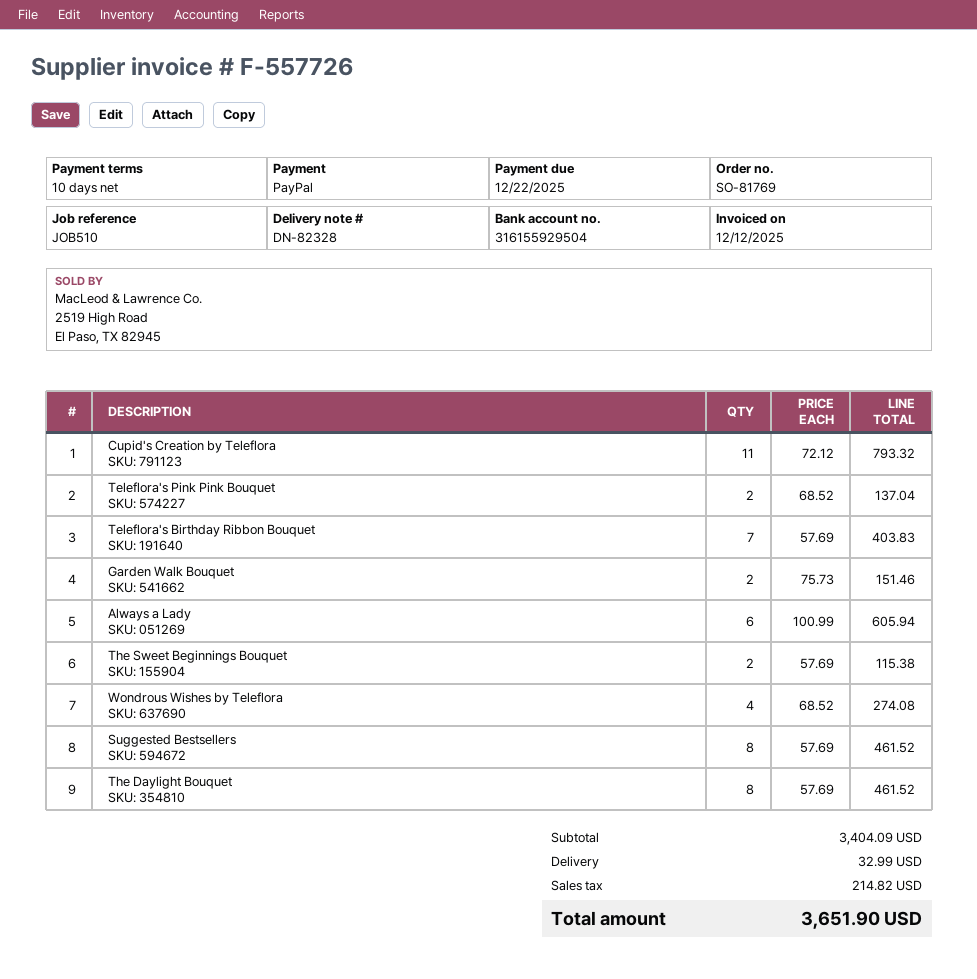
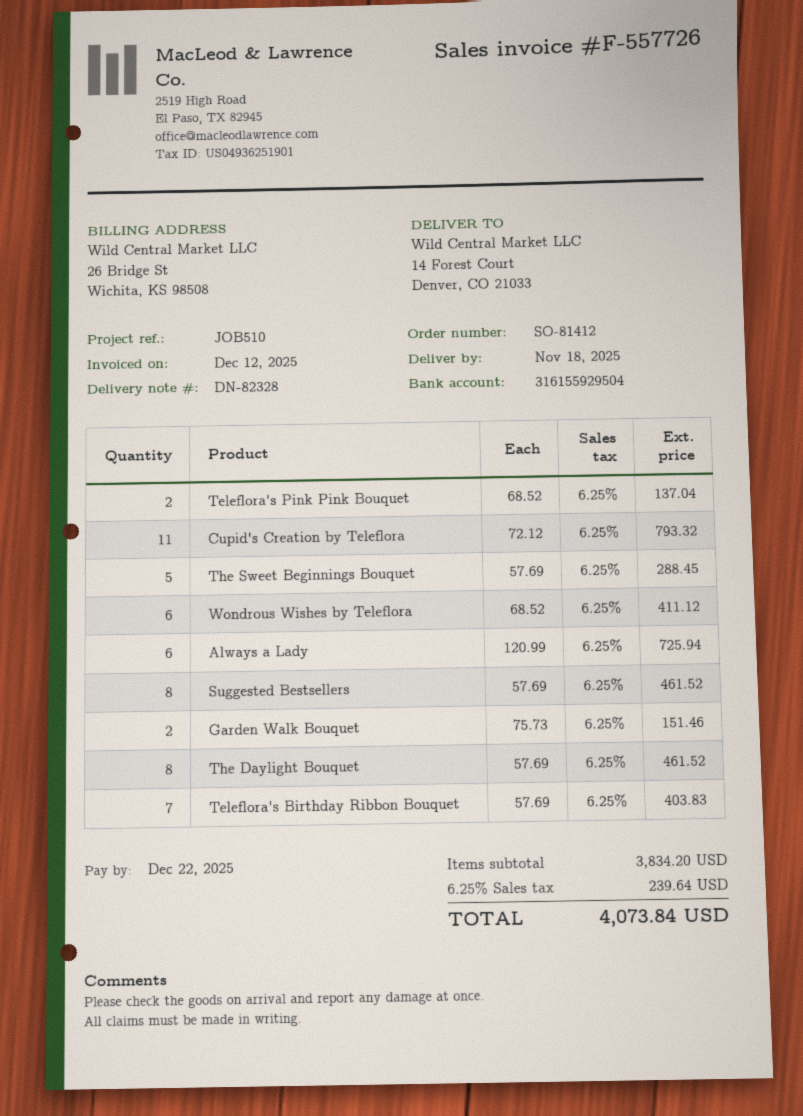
order number: SO-81769 -> SO-81412
Always a Lady: 6 x 100.99 = 605.94 -> 6 x 120.99 = 725.94
The Sweet Beginnings Bouquet: 2 x 57.69 = 115.38 -> 5 x 57.69 = 288.45
Wondrous Wishes by Teleflora: 4 x 68.52 = 274.08 -> 6 x 68.52 = 411.12
subtotal: 3404.09 -> 3834.20
shipping: 32.99 -> none
tax: 214.82 -> 239.64
total: 3651.90 -> 4073.84

